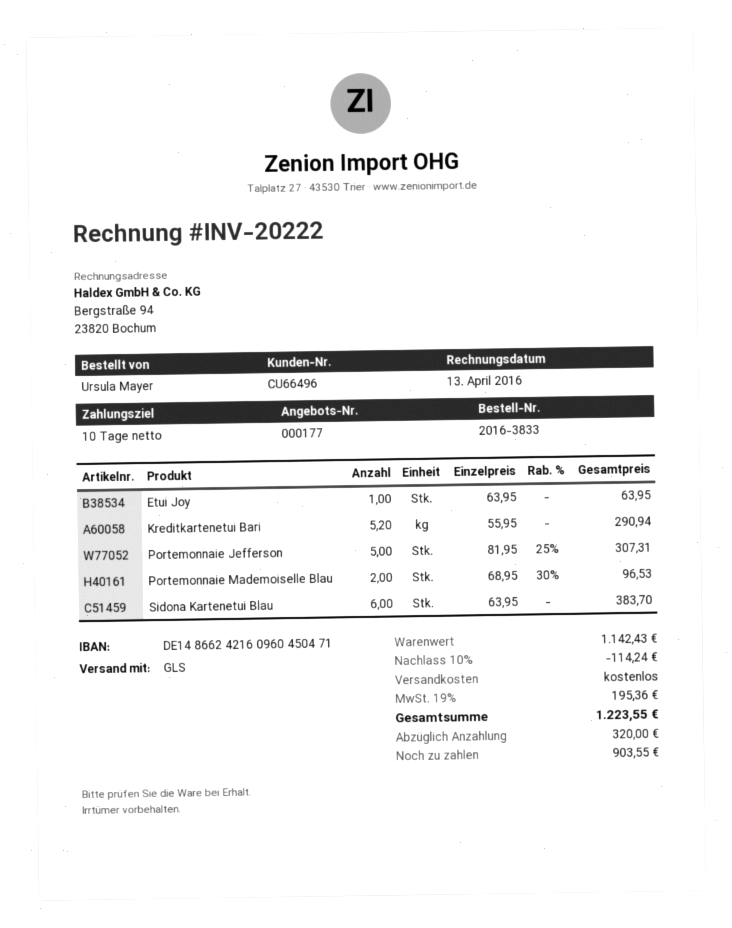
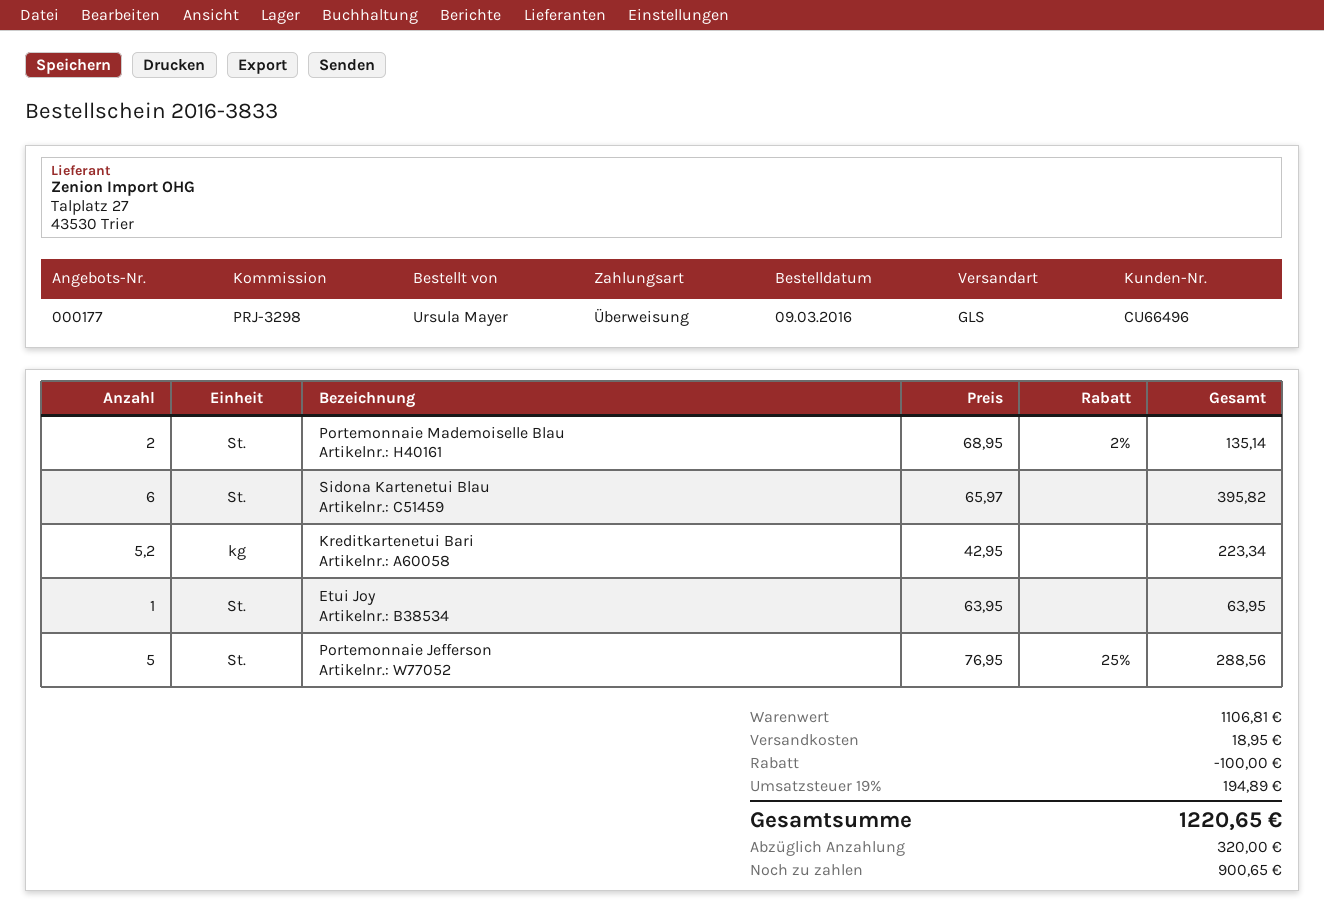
Kreditkartenetui Bari: 5.2 x 55.95 = 290.94 -> 5.2 x 42.95 = 223.34
Portemonnaie Jefferson: 5 x 81.95 - 25% = 307.31 -> 5 x 76.95 - 25% = 288.56
Portemonnaie Mademoiselle Blau: 2 x 68.95 - 30% = 96.53 -> 2 x 68.95 - 2% = 135.14
Sidona Kartenetui Blau: 6 x 63.95 = 383.70 -> 6 x 65.97 = 395.82
subtotal: 1142.43 -> 1106.81
discount: 114.24 -> 100.00
shipping: 0.00 -> 18.95
tax: 19% = 195.36 -> 19% = 194.89
total: 1223.55 -> 1220.65
balance: 903.55 -> 900.65

